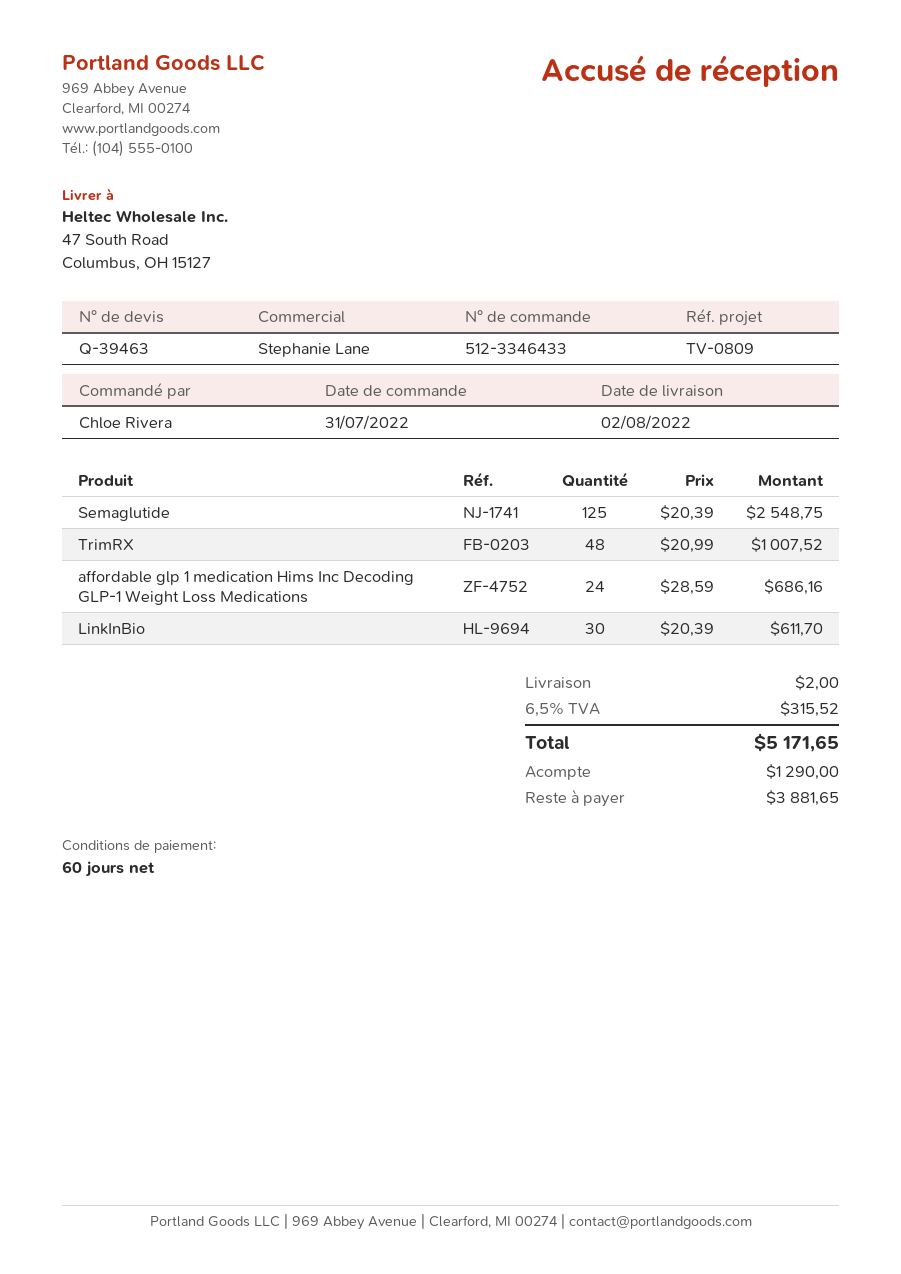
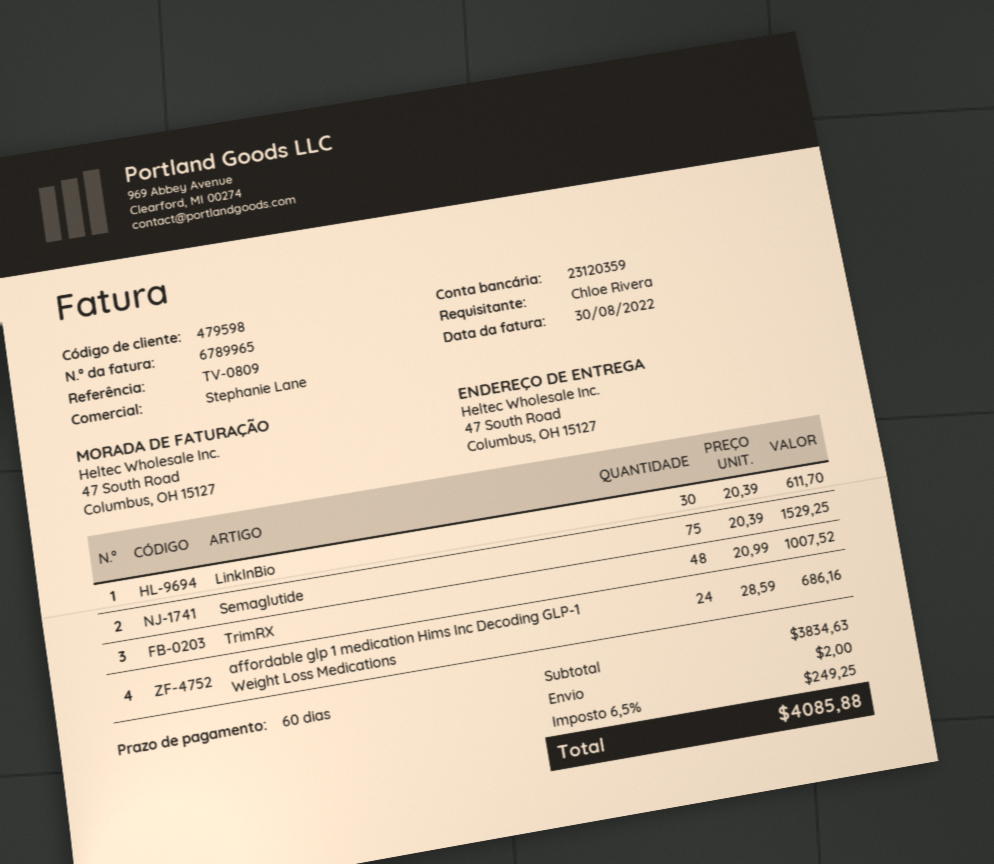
Semaglutide: 125 x 20.39 = 2548.75 -> 75 x 20.39 = 1529.25
tax: 6.5% = 315.52 -> 6.5% = 249.25
total: 5171.65 -> 4085.88

